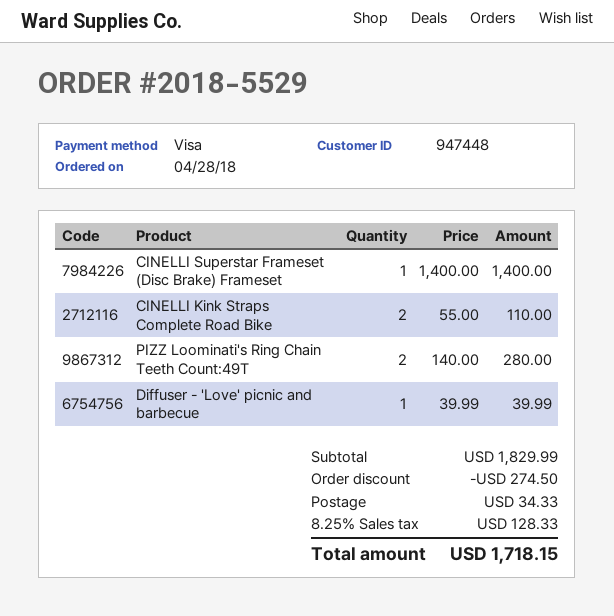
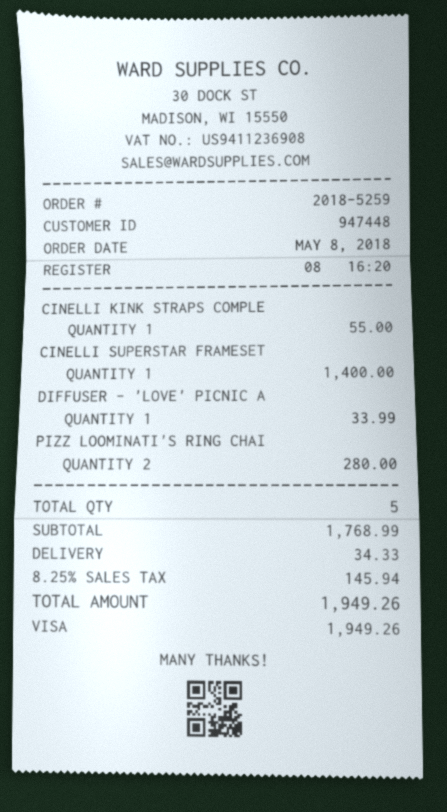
order number: 2018-5529 -> 2018-5259
order date: 2018-04-28 -> 2018-05-08
CINELLI Kink Straps Complete Road Bike: 2 for 110.00 -> 1 for 55.00
Diffuser - 'Love' picnic and barbecue: 1 for 39.99 -> 1 for 33.99
subtotal: 1829.99 -> 1768.99
discount: 274.50 -> none
tax: 8.25% = 128.33 -> 8.25% = 145.94
total: 1718.15 -> 1949.26

